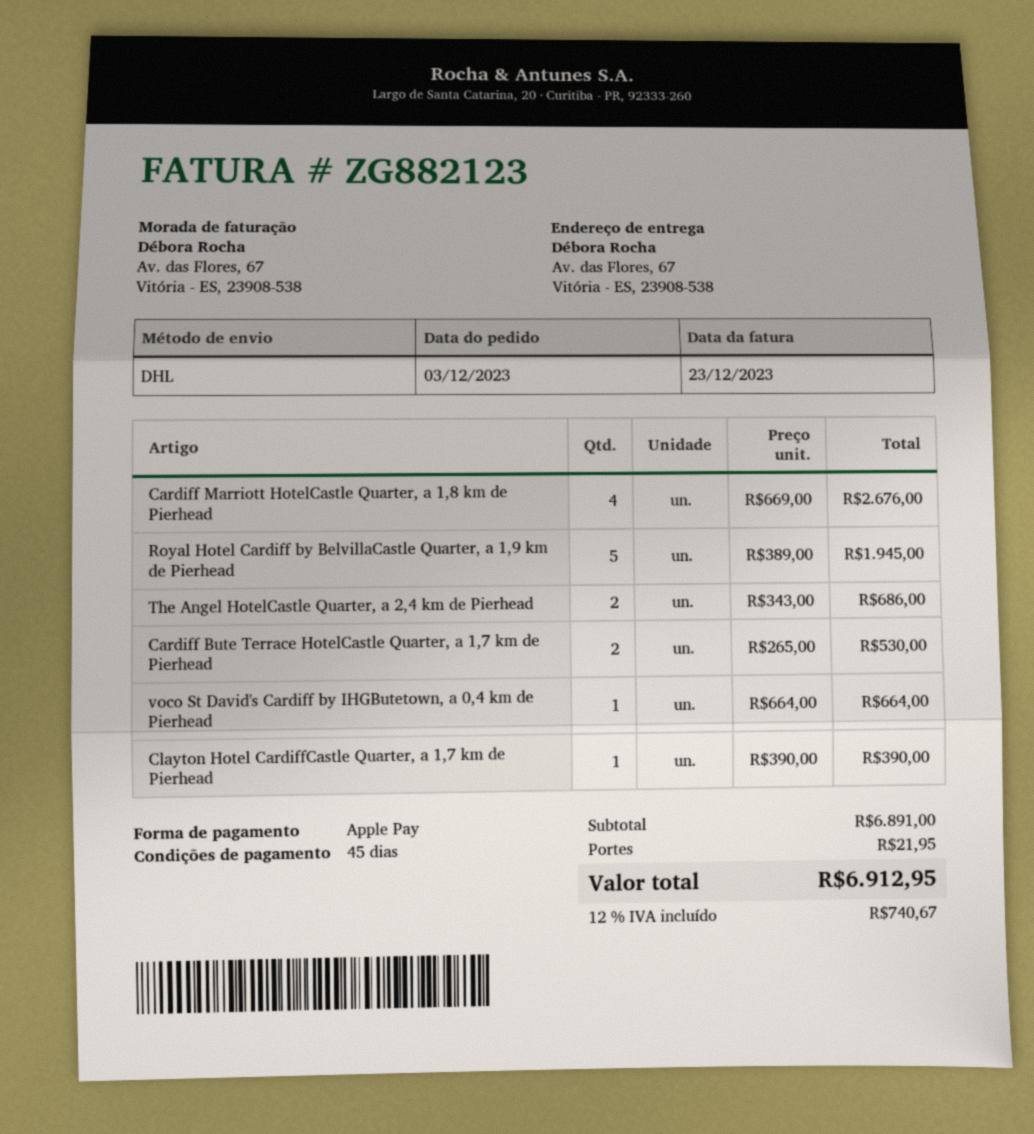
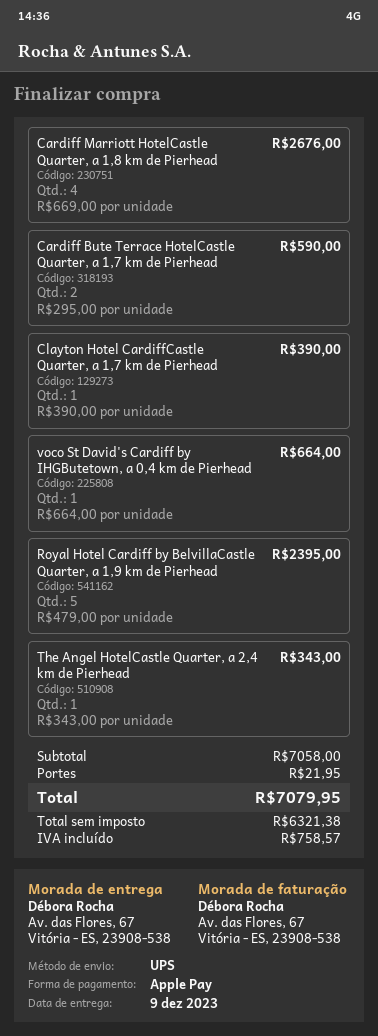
shipping method: DHL -> UPS
Royal Hotel Cardiff by BelvillaCastle Quarter, a 1,9 km de Pierhead: 5 x 389.00 = 1945.00 -> 5 x 479.00 = 2395.00
The Angel HotelCastle Quarter, a 2,4 km de Pierhead: 2 x 343.00 = 686.00 -> 1 x 343.00 = 343.00
Cardiff Bute Terrace HotelCastle Quarter, a 1,7 km de Pierhead: 2 x 265.00 = 530.00 -> 2 x 295.00 = 590.00
subtotal: 6891.00 -> 7058.00
tax: 740.67 -> 758.57
total: 6912.95 -> 7079.95

